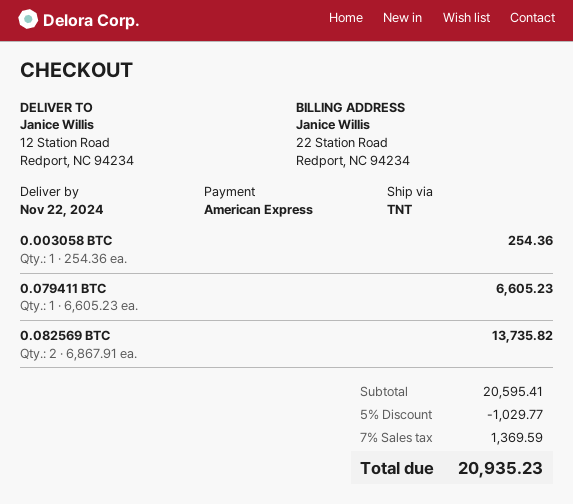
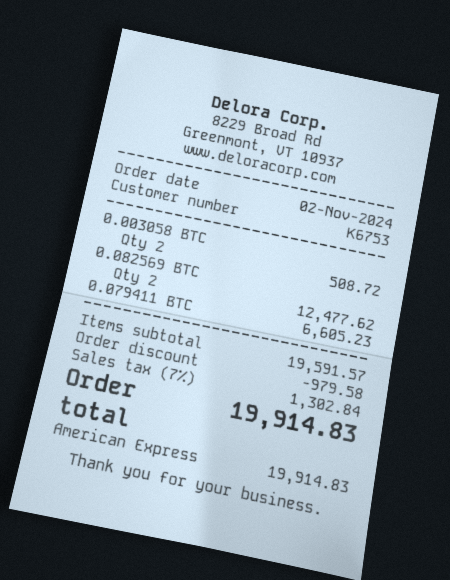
0.003058 BTC: 1 for 254.36 -> 2 for 508.72
0.082569 BTC: 2 for 13735.82 -> 2 for 12477.62
subtotal: 20595.41 -> 19591.57
discount: 1029.77 -> 979.58
tax: 7% = 1369.59 -> 7% = 1302.84
total: 20935.23 -> 19914.83

